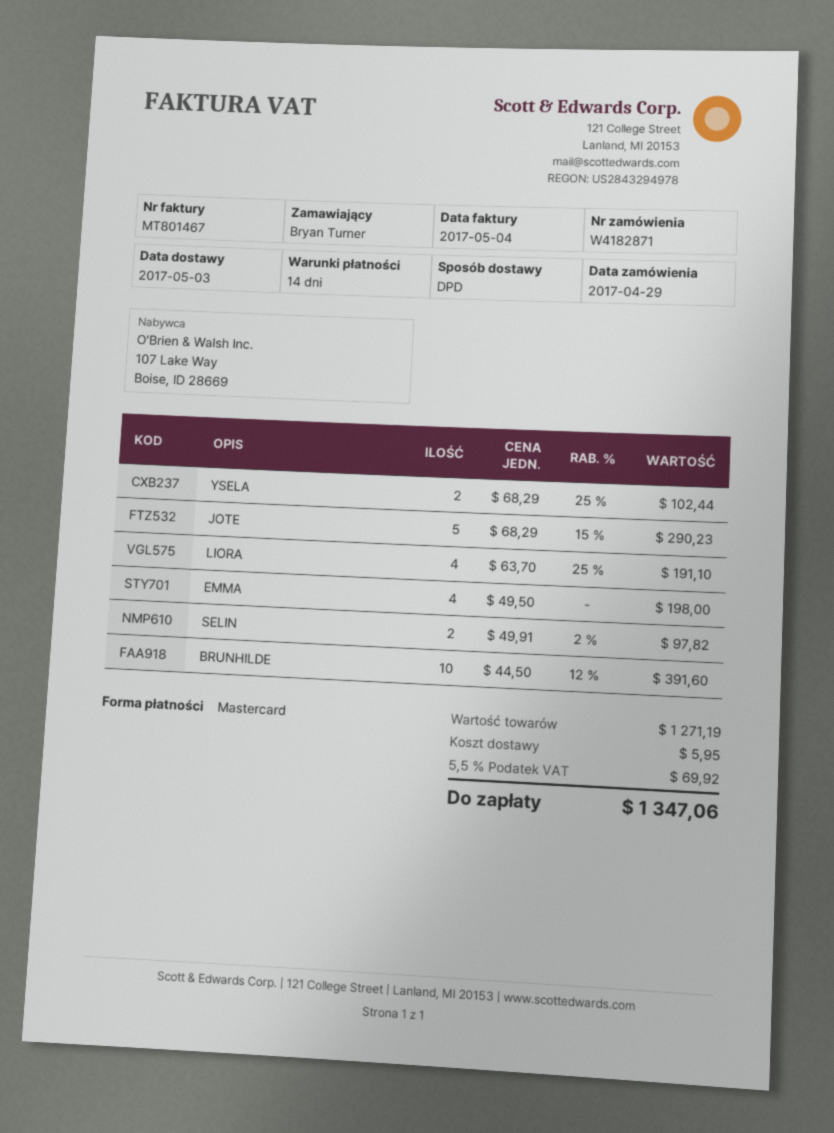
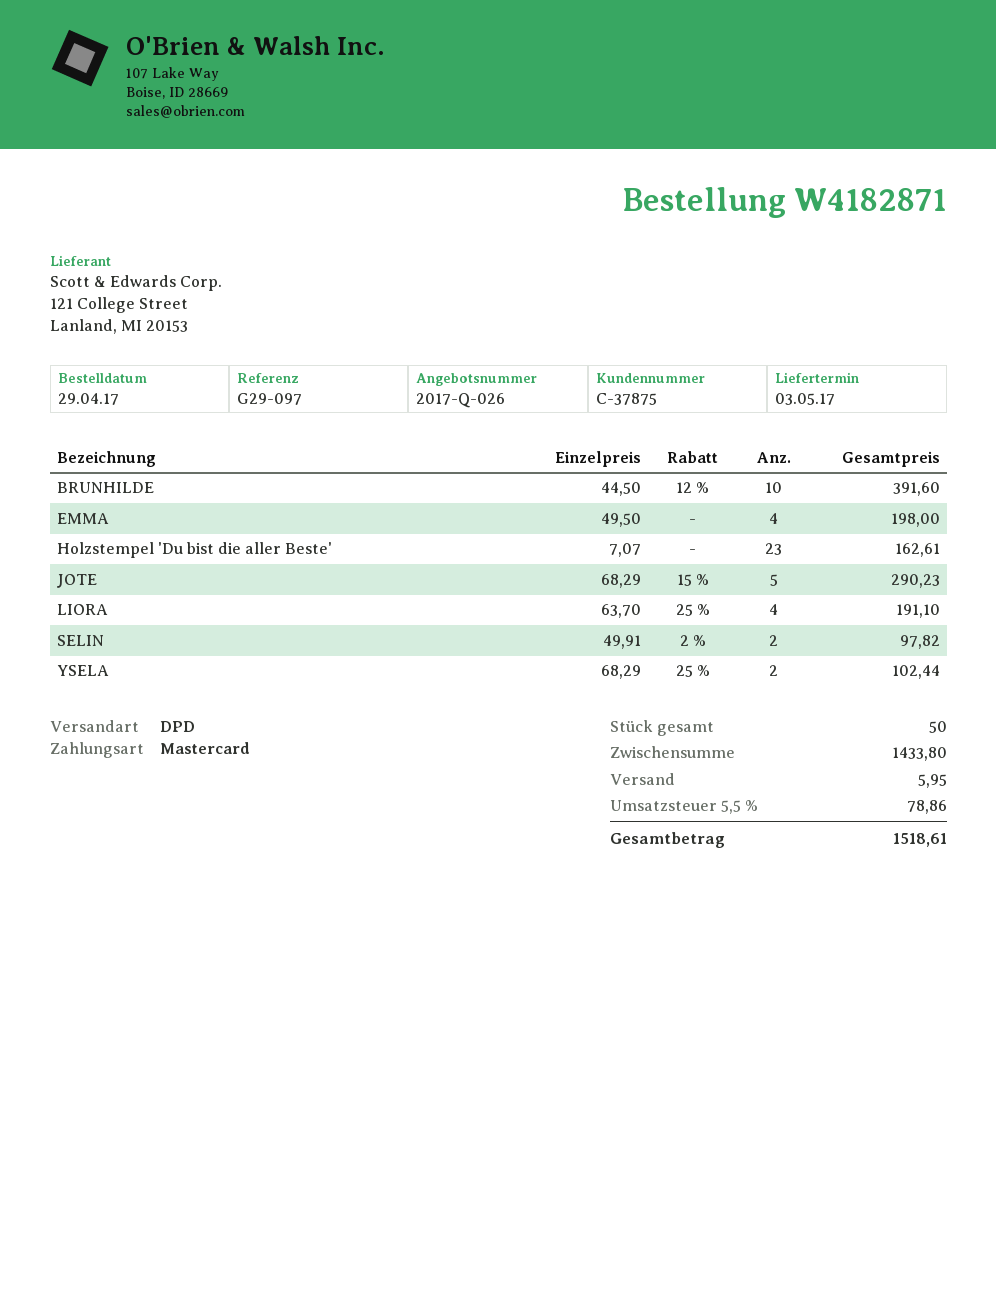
Holzstempel 'Du bist die aller Beste': none -> 23 x 7.07 = 162.61
subtotal: 1271.19 -> 1433.80
tax: 5.5% = 69.92 -> 5.5% = 78.86
total: 1347.06 -> 1518.61

